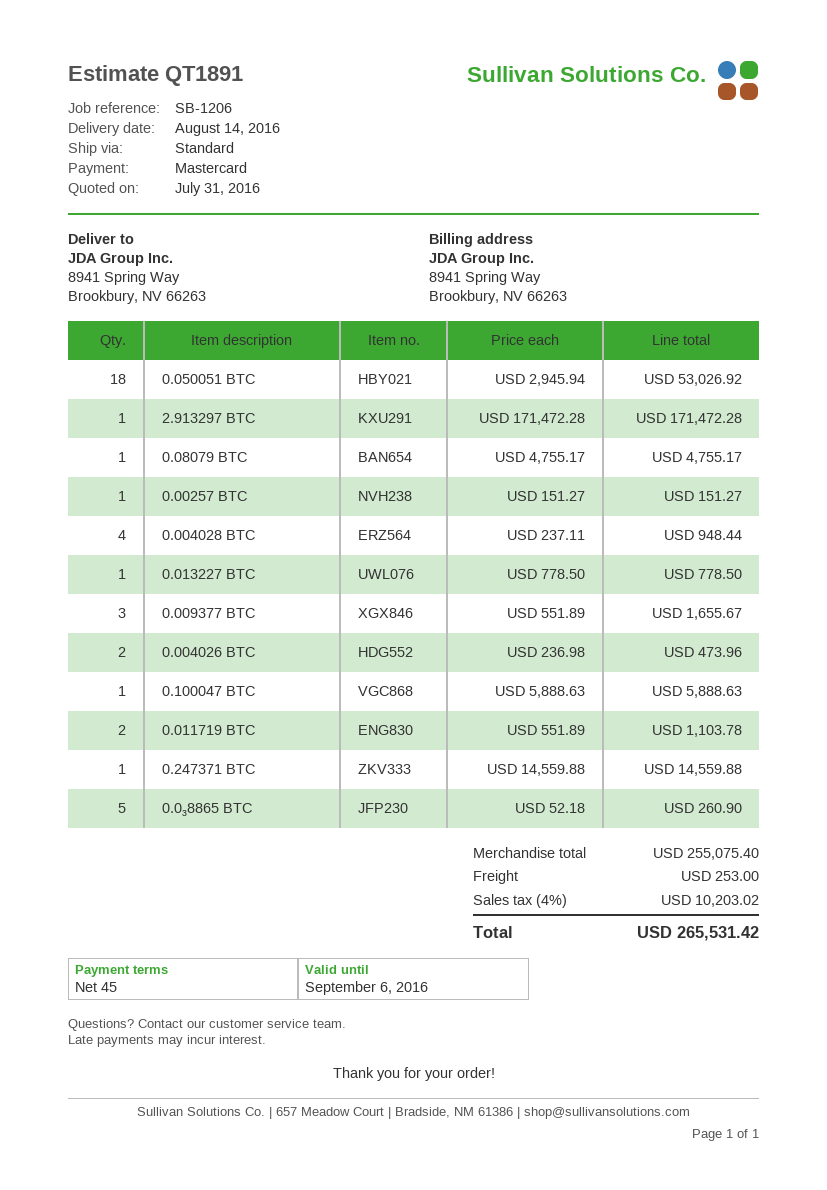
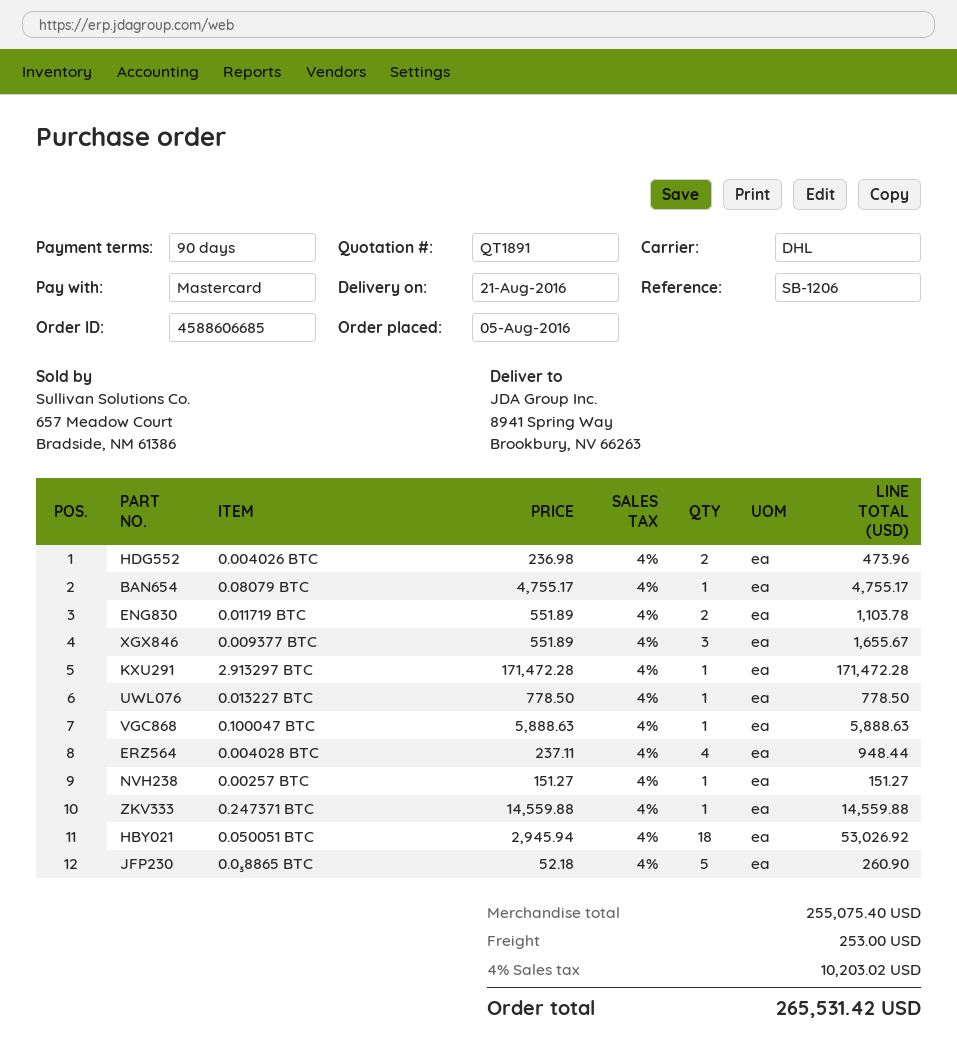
delivery date: 2016-08-14 -> 2016-08-21
payment terms: 45 days -> 90 days
shipping method: standard -> DHL

